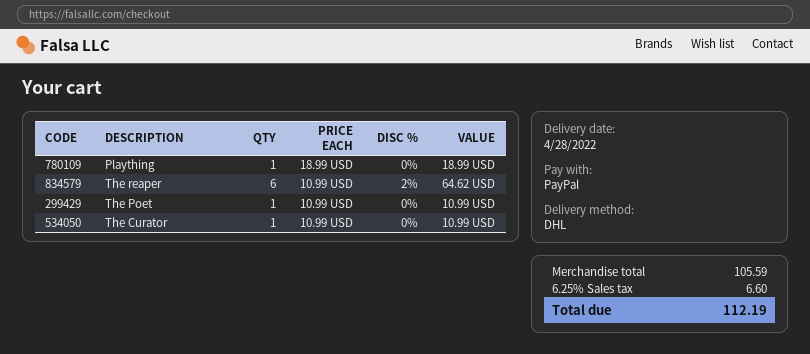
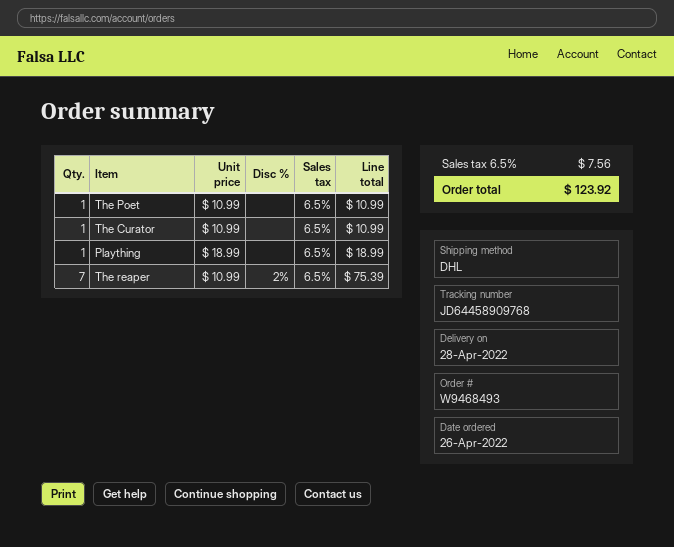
The reaper: 6 x 10.99 - 2% = 64.62 -> 7 x 10.99 - 2% = 75.39
tax: 6.25% = 6.60 -> 6.5% = 7.56
total: 112.19 -> 123.92

